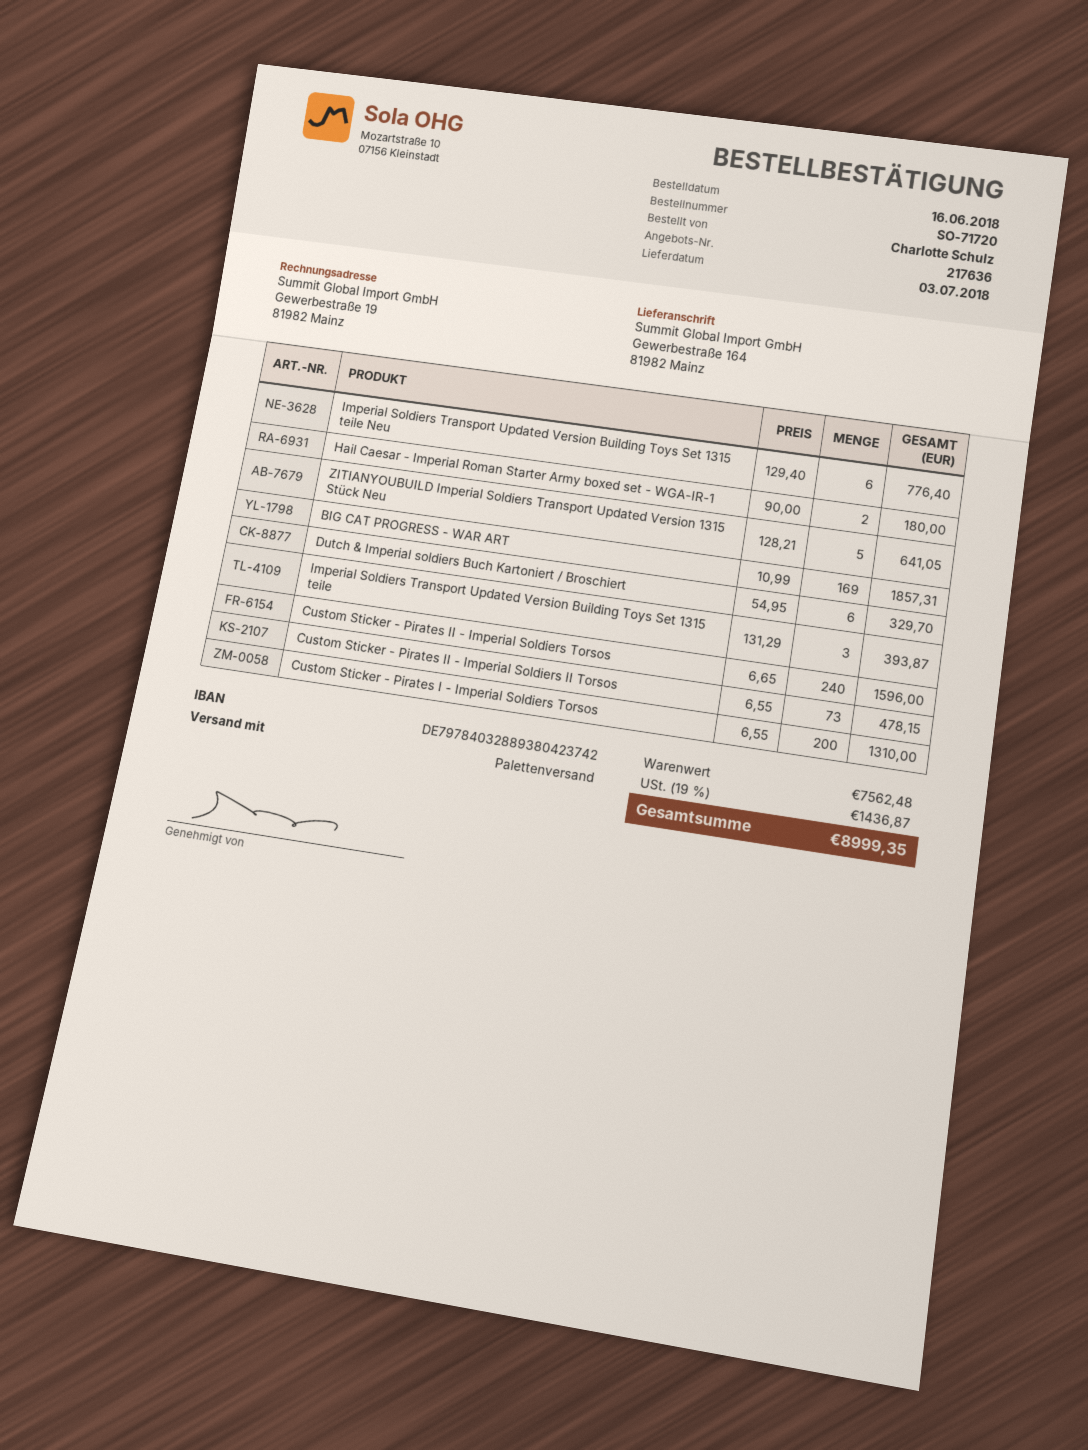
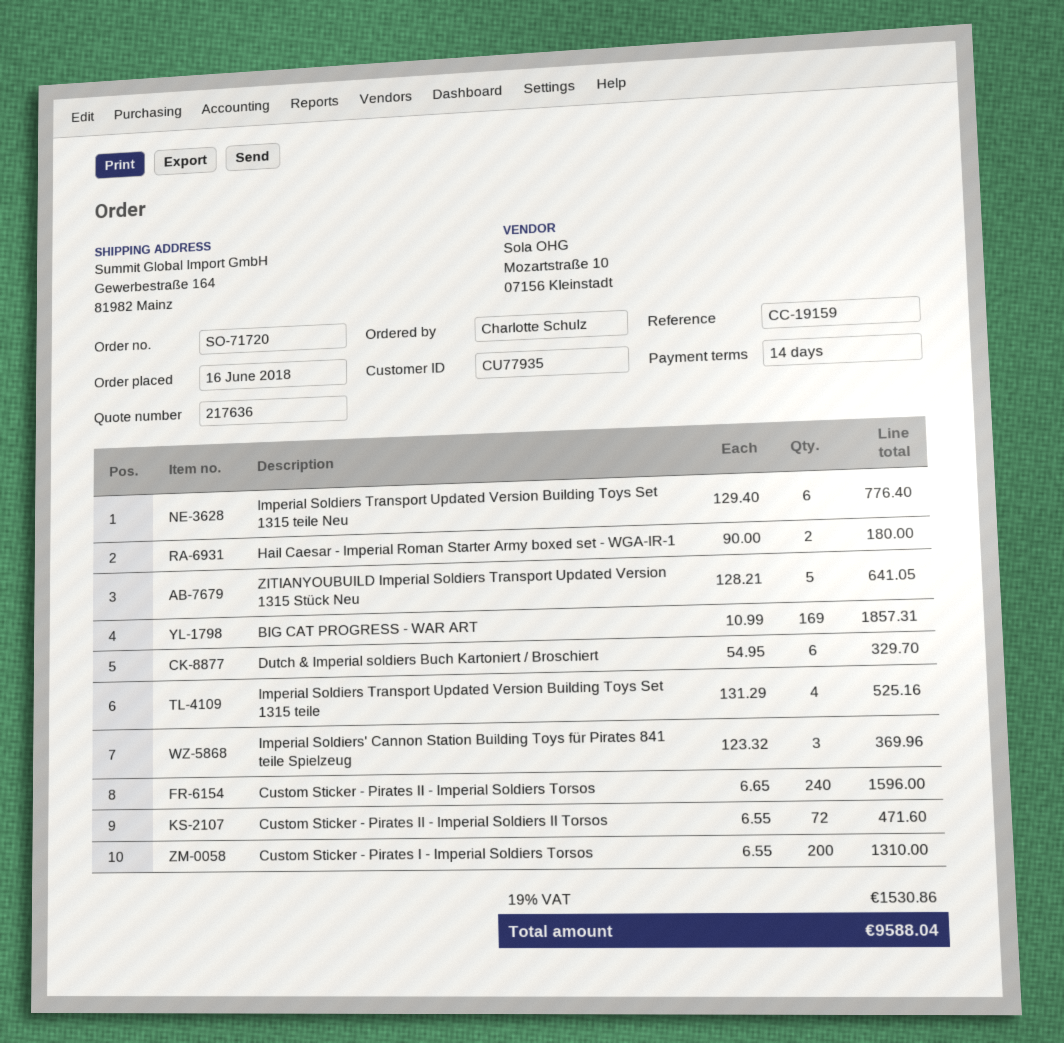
Imperial Soldiers Transport Updated Version Building Toys Set 1315 teile: 3 x 131.29 = 393.87 -> 4 x 131.29 = 525.16
Custom Sticker - Pirates II - Imperial Soldiers II Torsos: 73 x 6.55 = 478.15 -> 72 x 6.55 = 471.60
Imperial Soldiers' Cannon Station Building Toys für Pirates 841 teile Spielzeug: none -> 3 x 123.32 = 369.96
tax: 19% = 1436.87 -> 19% = 1530.86
total: 8999.35 -> 9588.04

